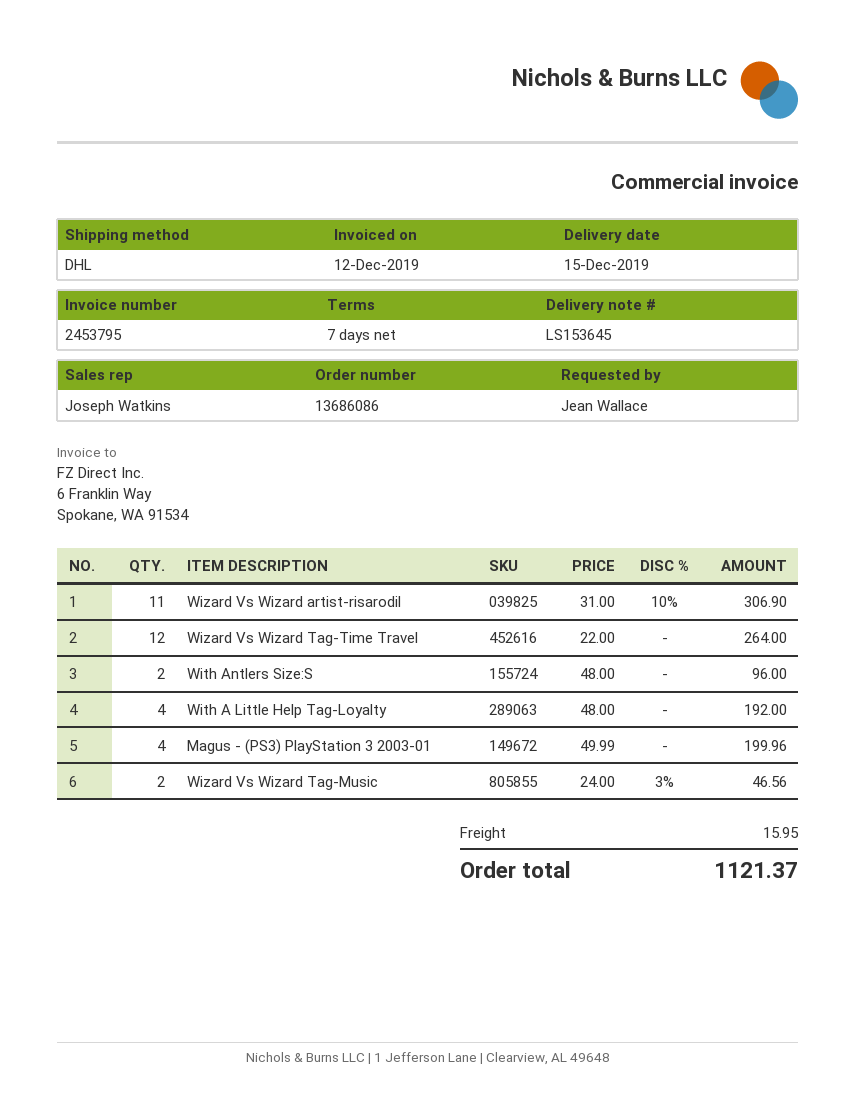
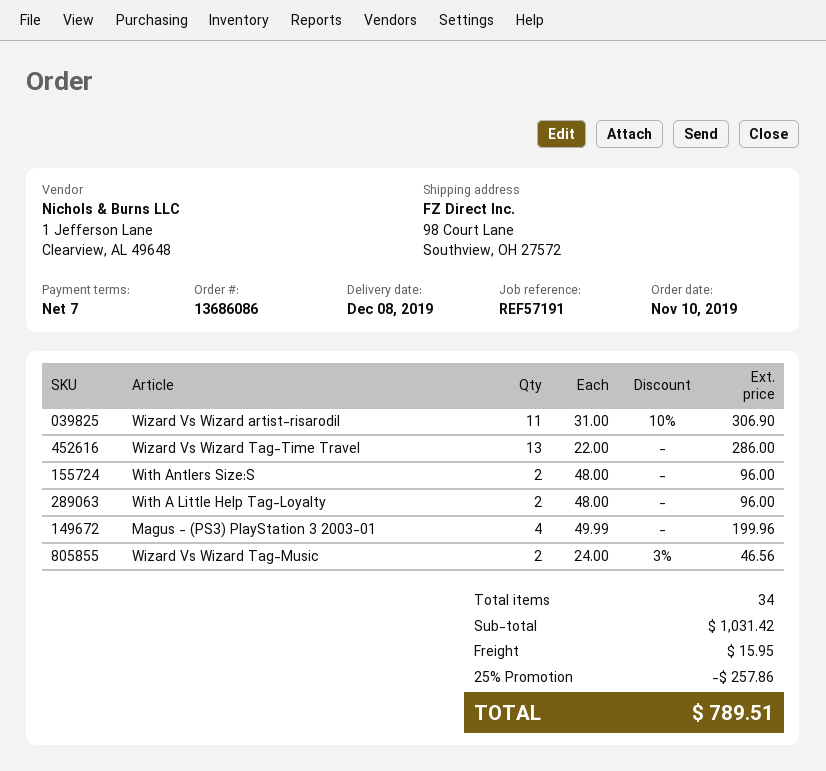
delivery date: 2019-12-15 -> 2019-12-08
Wizard Vs Wizard Tag-Time Travel: 12 x 22.00 = 264.00 -> 13 x 22.00 = 286.00
With A Little Help Tag-Loyalty: 4 x 48.00 = 192.00 -> 2 x 48.00 = 96.00
discount: none -> 25% = 257.86
total: 1121.37 -> 789.51

